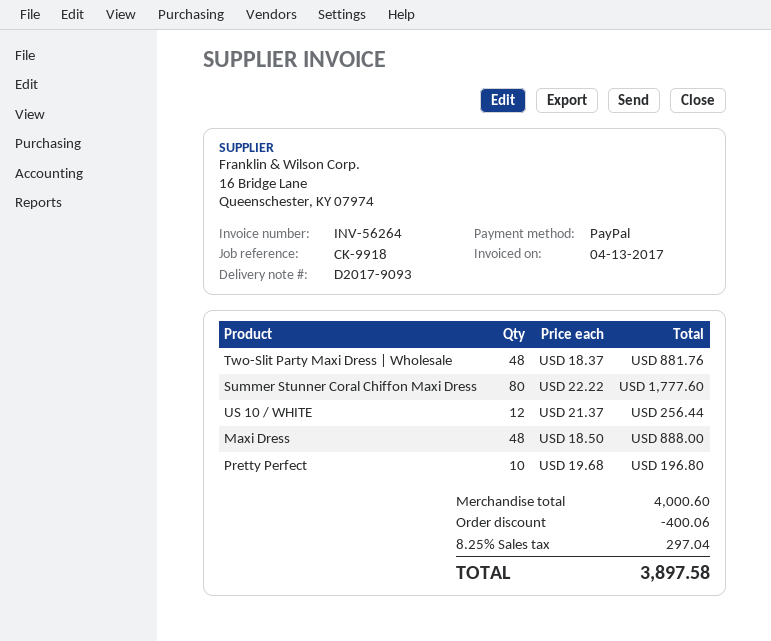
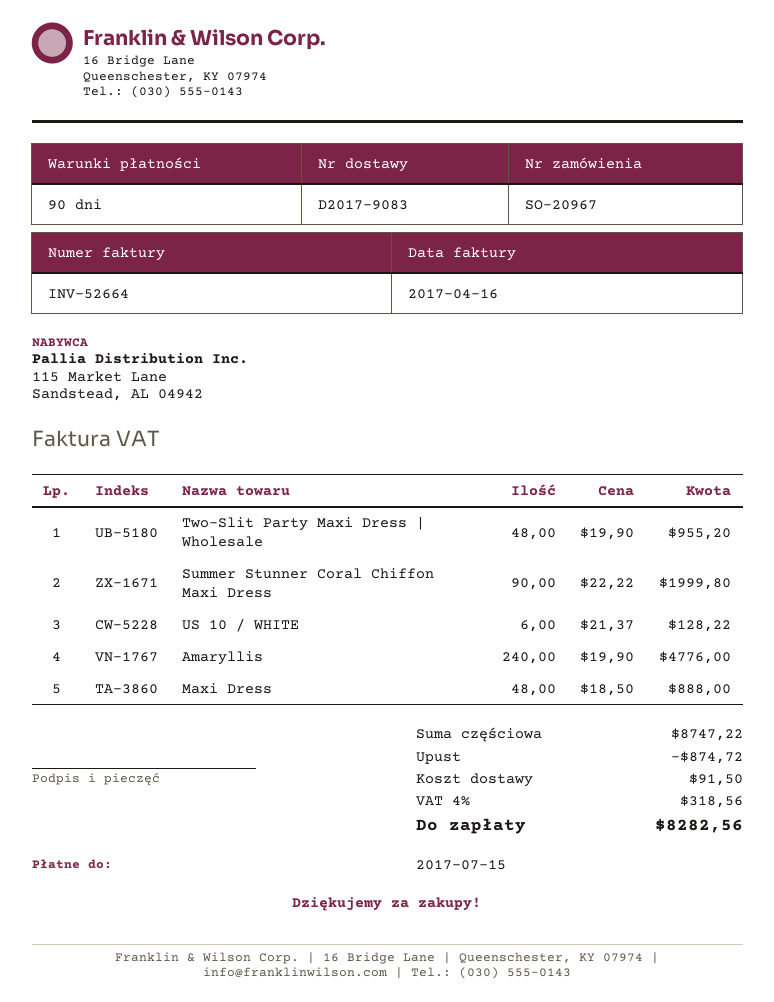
delivery note number: D2017-9093 -> D2017-9083
invoice number: INV-56264 -> INV-52664
invoice date: 2017-04-13 -> 2017-04-16
Two-Slit Party Maxi Dress | Wholesale: 48 x 18.37 = 881.76 -> 48 x 19.90 = 955.20
Summer Stunner Coral Chiffon Maxi Dress: 80 x 22.22 = 1777.60 -> 90 x 22.22 = 1999.80
US 10 / WHITE: 12 x 21.37 = 256.44 -> 6 x 21.37 = 128.22
Pretty Perfect: 10 x 19.68 = 196.80 -> none
Amaryllis: none -> 240 x 19.90 = 4776.00
subtotal: 4000.60 -> 8747.22
discount: 400.06 -> 874.72
shipping: none -> 91.50
tax: 8.25% = 297.04 -> 4% = 318.56
total: 3897.58 -> 8282.56

